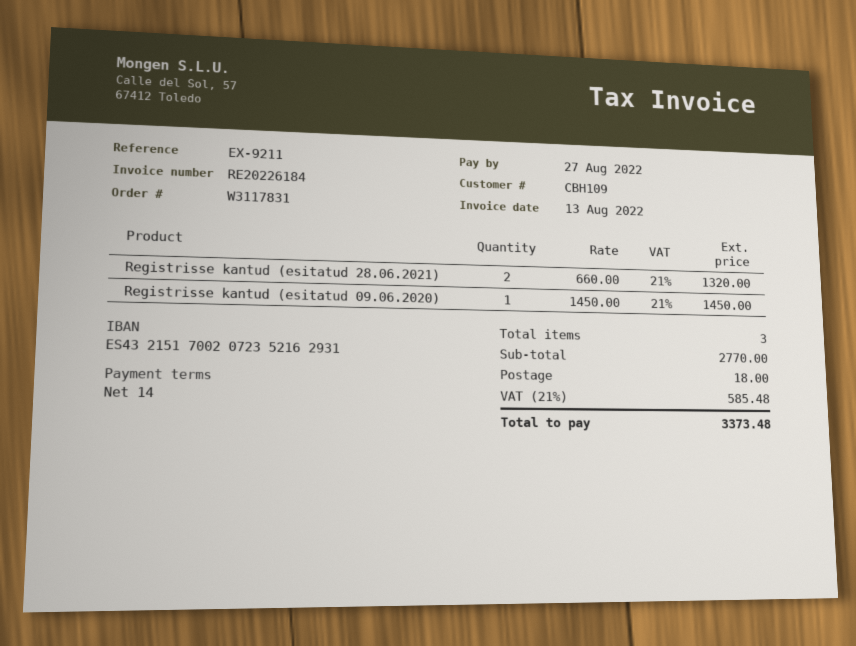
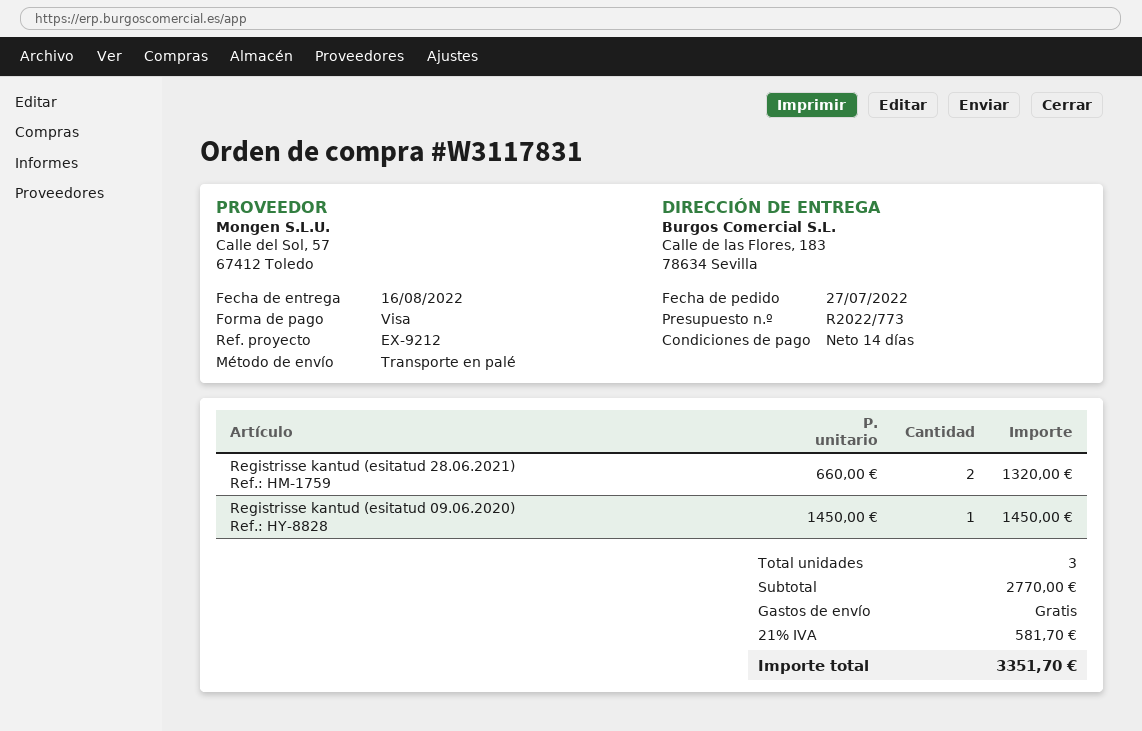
reference: EX-9211 -> EX-9212
shipping: 18.00 -> 0.00
tax: 21% = 585.48 -> 21% = 581.70
total: 3373.48 -> 3351.70

